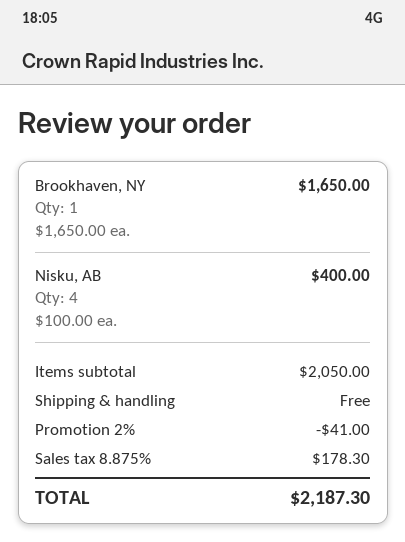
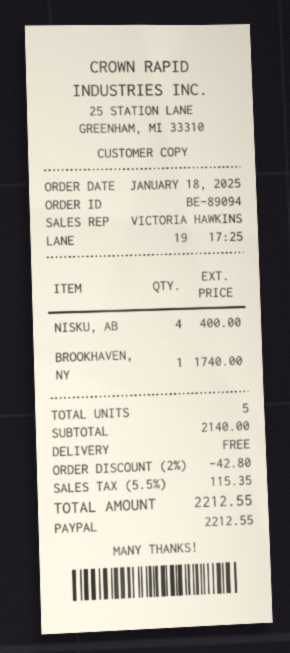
Brookhaven, NY: 1 for 1650.00 -> 1 for 1740.00
subtotal: 2050.00 -> 2140.00
discount: 2% = 41.00 -> 2% = 42.80
tax: 8.875% = 178.30 -> 5.5% = 115.35
total: 2187.30 -> 2212.55

